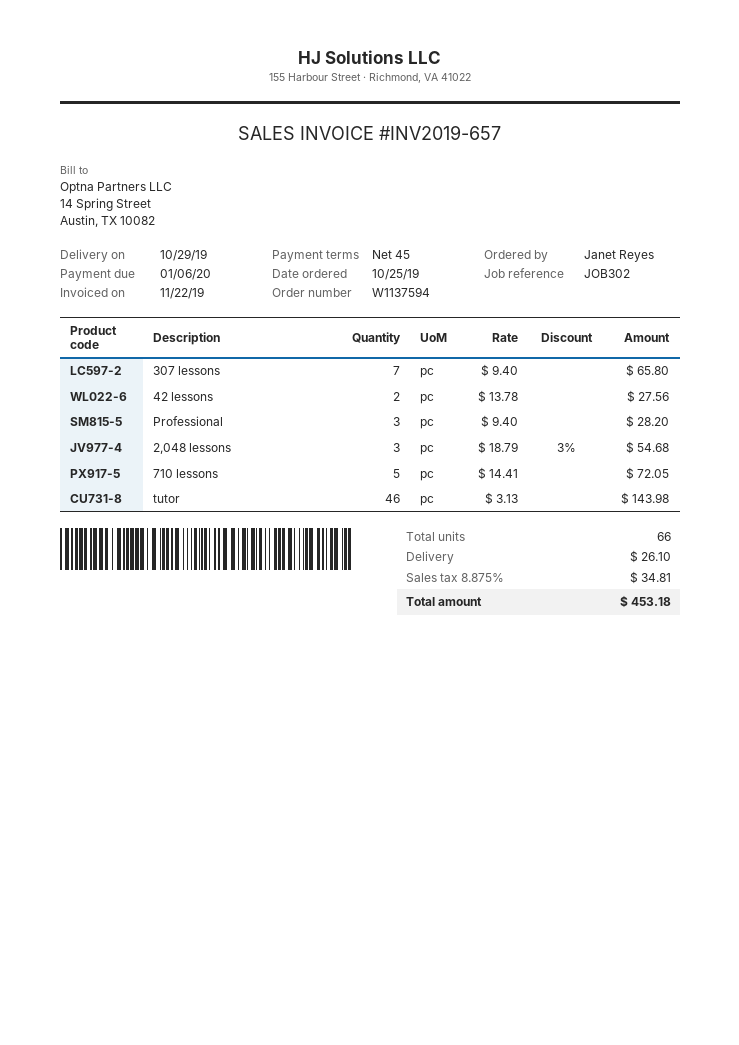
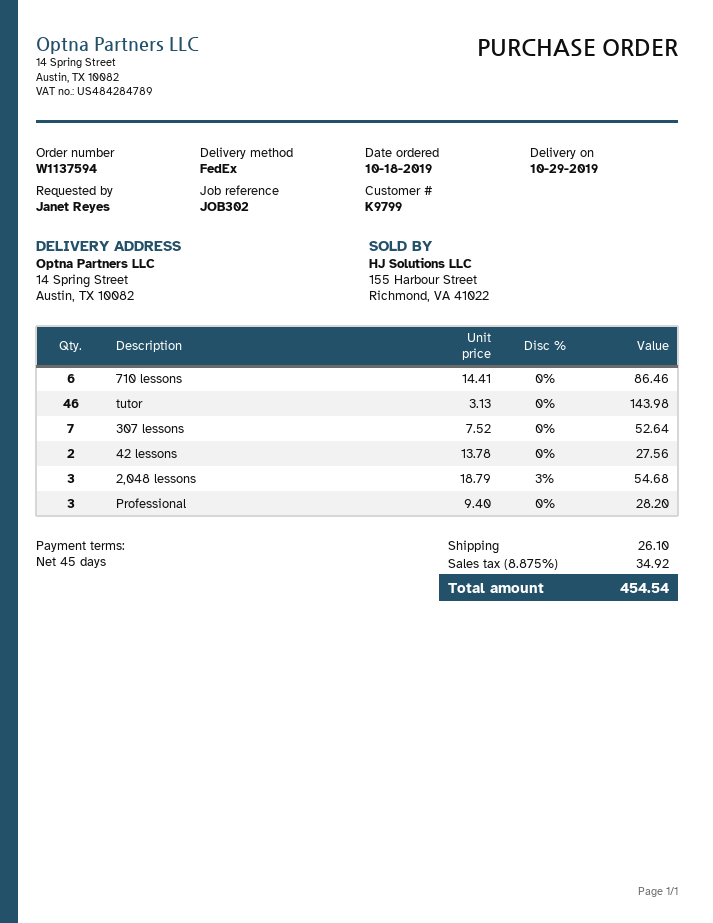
order date: 2019-10-25 -> 2019-10-18
307 lessons: 7 x 9.40 = 65.80 -> 7 x 7.52 = 52.64
710 lessons: 5 x 14.41 = 72.05 -> 6 x 14.41 = 86.46
tax: 8.875% = 34.81 -> 8.875% = 34.92
total: 453.18 -> 454.54

